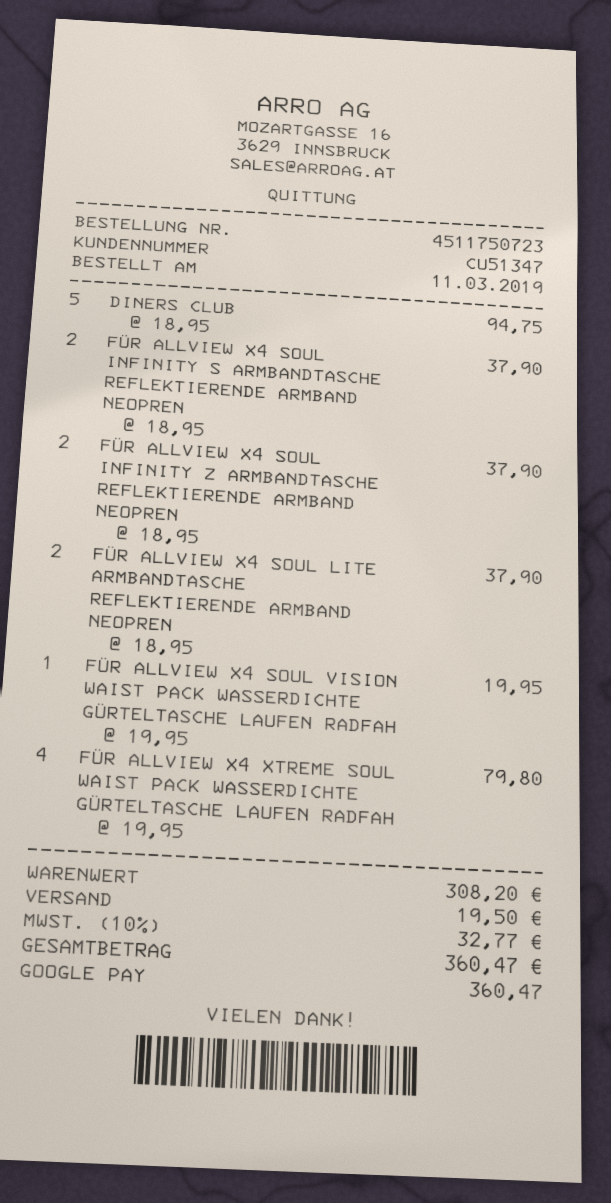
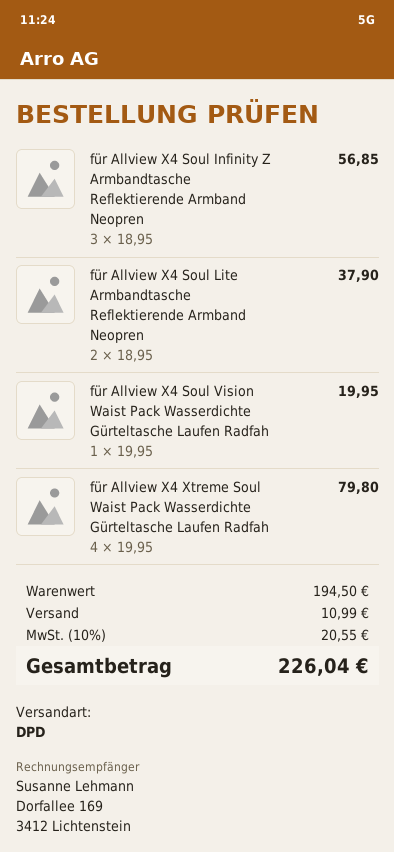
DINERS CLUB: 5 x 18.95 = 94.75 -> none
FÜR ALLVIEW X4 SOUL INFINITY S ARMBANDTASCHE REFLEKTIERENDE ARMBAND NEOPREN: 2 x 18.95 = 37.90 -> none
FÜR ALLVIEW X4 SOUL INFINITY Z ARMBANDTASCHE REFLEKTIERENDE ARMBAND NEOPREN: 2 x 18.95 = 37.90 -> 3 x 18.95 = 56.85
subtotal: 308.20 -> 194.50
shipping: 19.50 -> 10.99
tax: 10% = 32.77 -> 10% = 20.55
total: 360.47 -> 226.04

